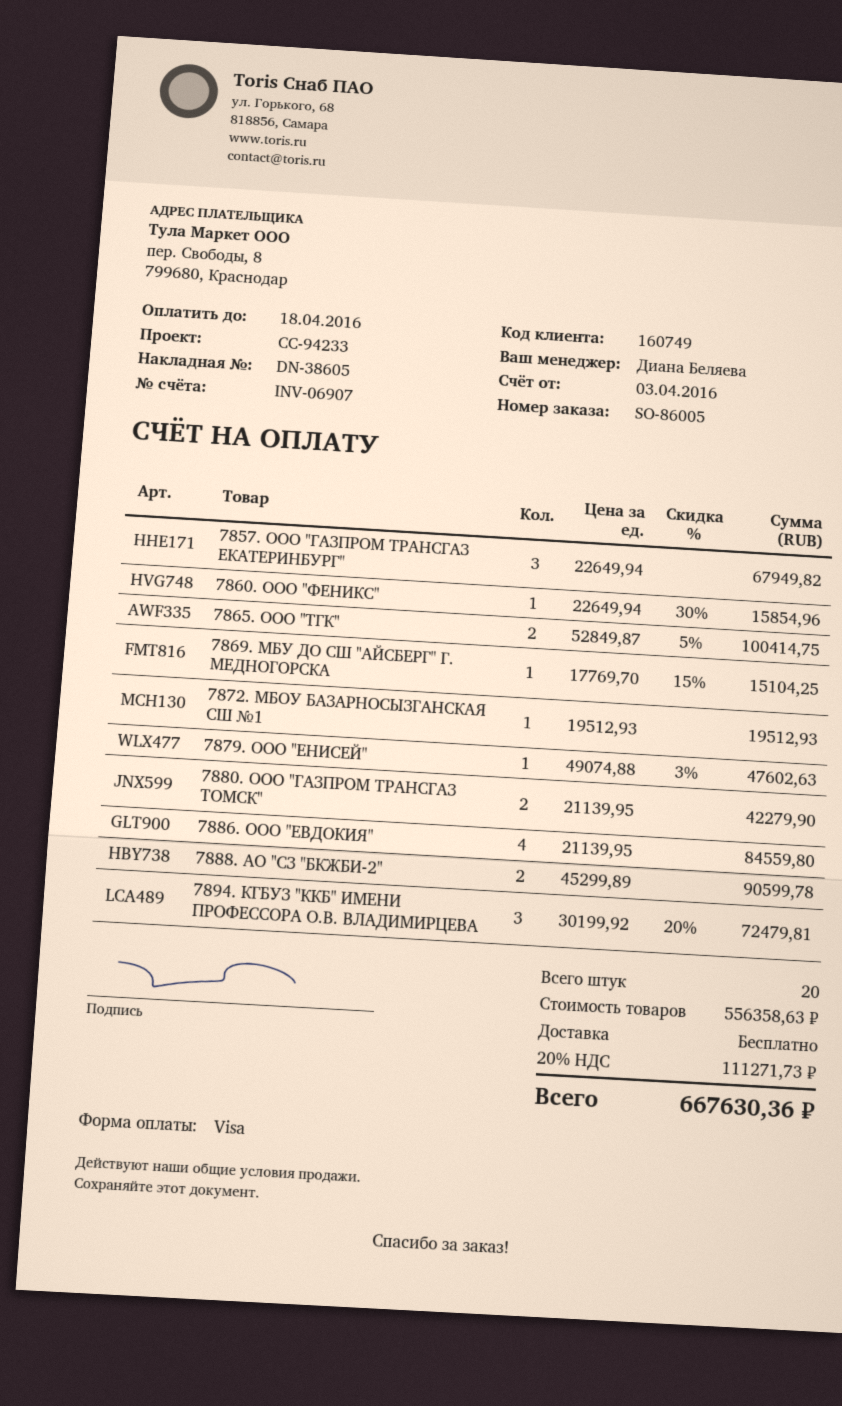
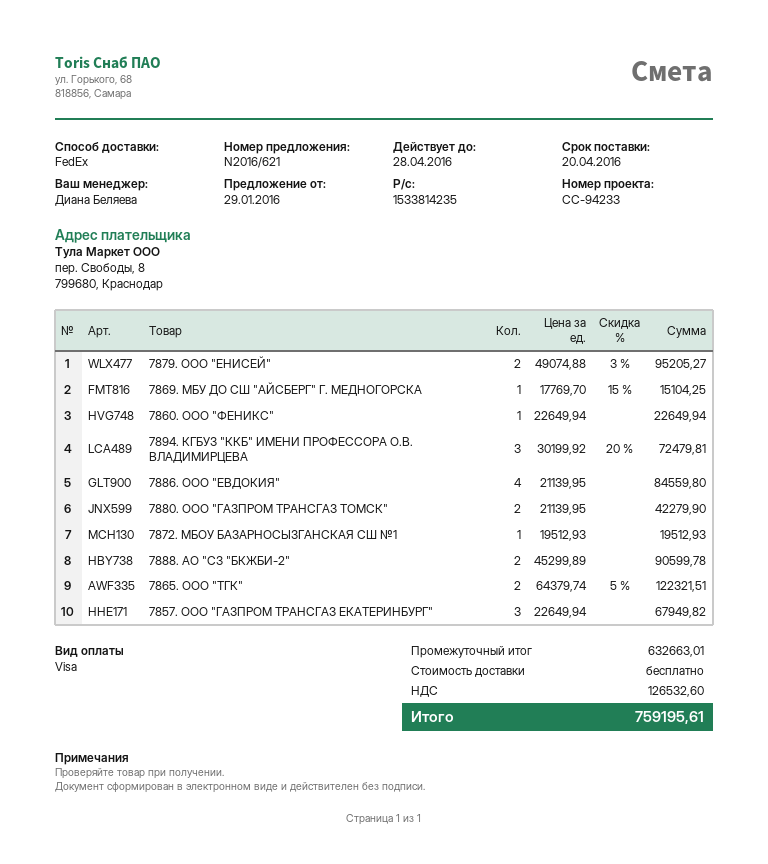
7860. ООО "ФЕНИКС": 1 x 22649.94 - 30% = 15854.96 -> 1 x 22649.94 = 22649.94
7865. ООО "ТГК": 2 x 52849.87 - 5% = 100414.75 -> 2 x 64379.74 - 5% = 122321.51
7879. ООО "ЕНИСЕЙ": 1 x 49074.88 - 3% = 47602.63 -> 2 x 49074.88 - 3% = 95205.27
subtotal: 556358.63 -> 632663.01
tax: 111271.73 -> 126532.60
total: 667630.36 -> 759195.61

